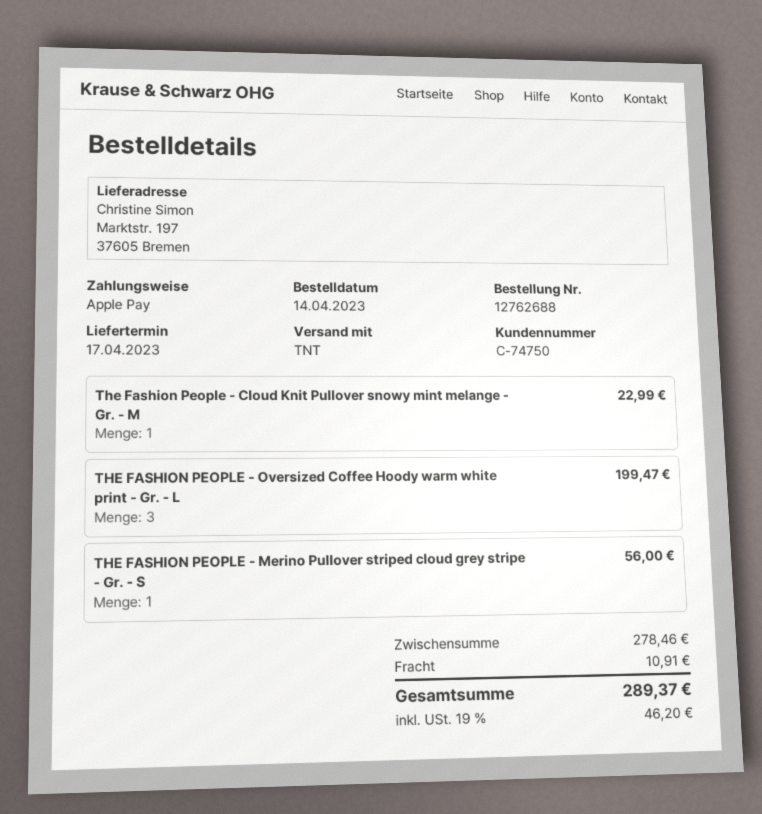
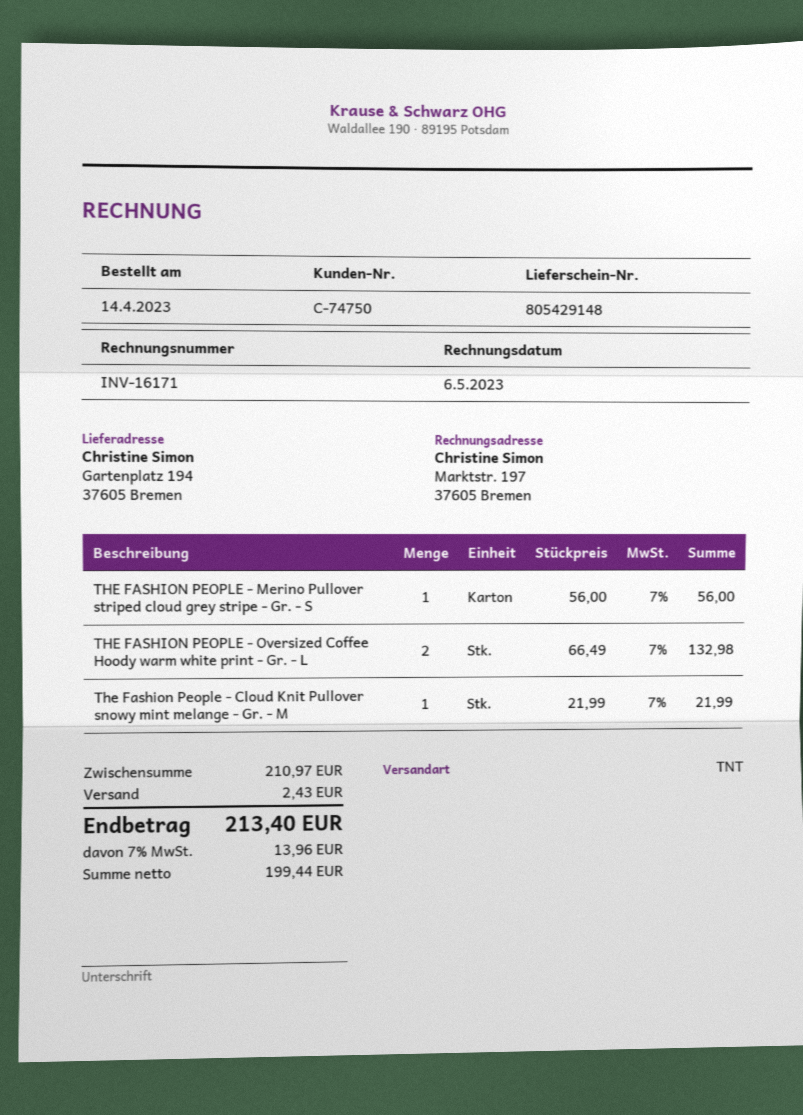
ship to: Marktstr. 197, 37605 Bremen -> Gartenplatz 194, 37605 Bremen
The Fashion People - Cloud Knit Pullover snowy mint melange - Gr. - M: 1 for 22.99 -> 1 for 21.99
THE FASHION PEOPLE - Oversized Coffee Hoody warm white print - Gr. - L: 3 for 199.47 -> 2 for 132.98
subtotal: 278.46 -> 210.97
shipping: 10.91 -> 2.43
tax: 19% = 46.20 -> 7% = 13.96
total: 289.37 -> 213.40

